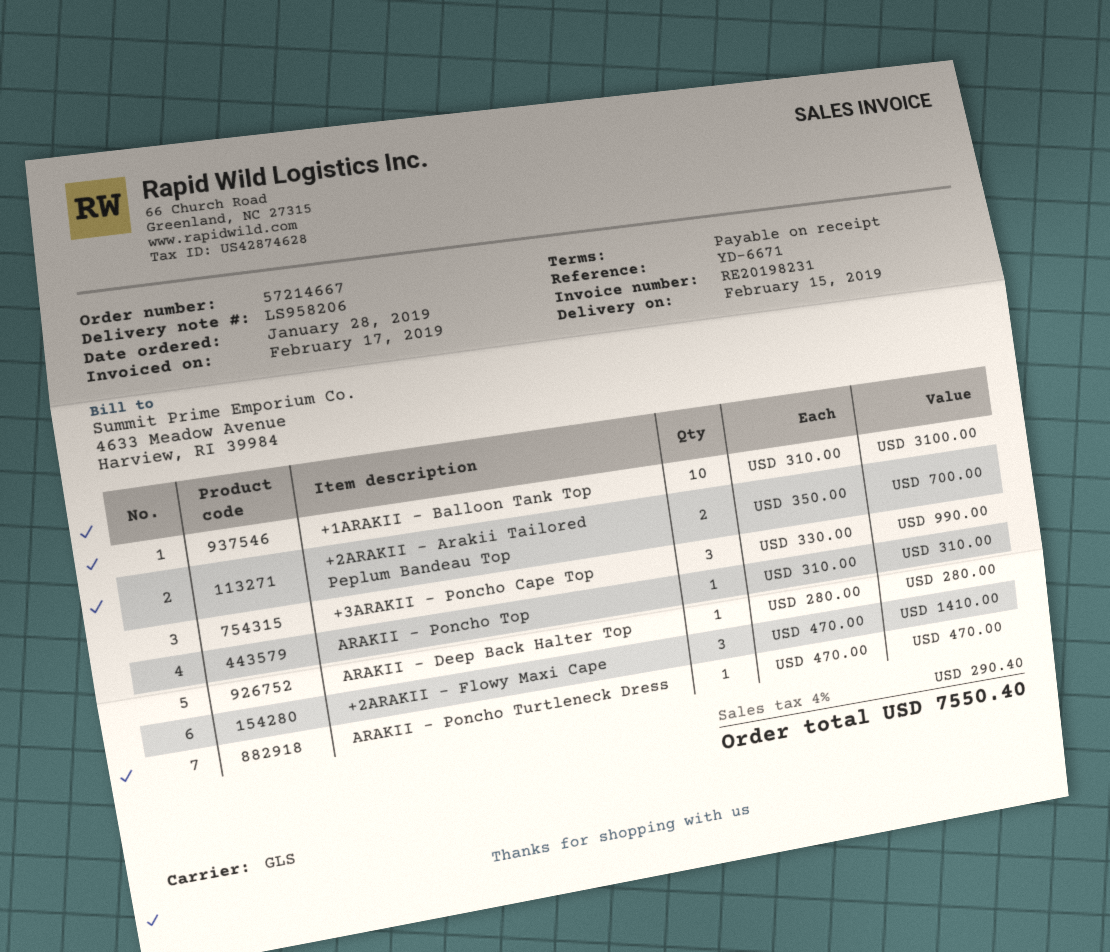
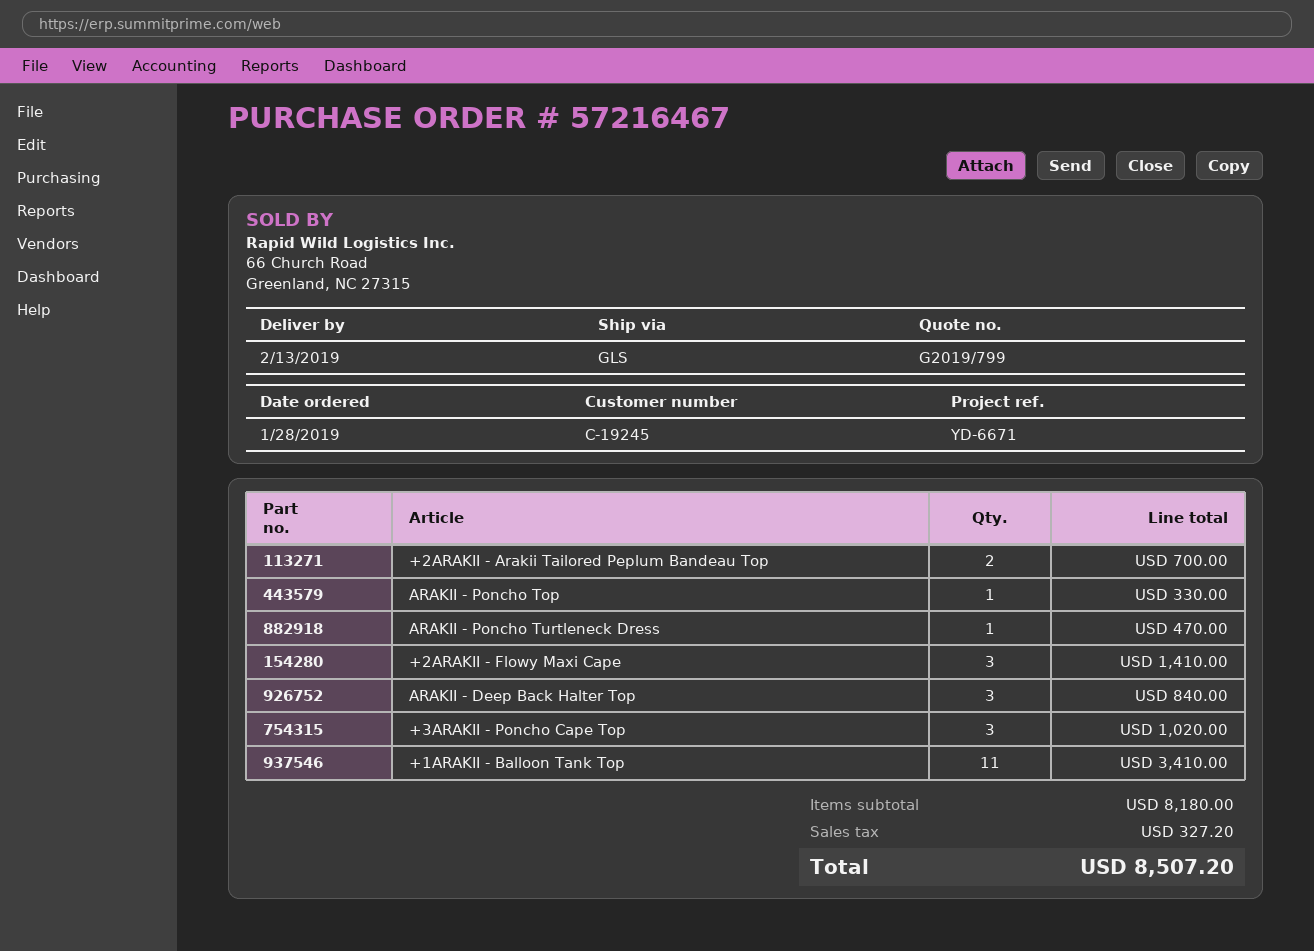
order number: 57214667 -> 57216467
delivery date: 2019-02-15 -> 2019-02-13
+1ARAKII - Balloon Tank Top: 10 for 3100.00 -> 11 for 3410.00
+3ARAKII - Poncho Cape Top: 3 for 990.00 -> 3 for 1020.00
ARAKII - Poncho Top: 1 for 310.00 -> 1 for 330.00
ARAKII - Deep Back Halter Top: 1 for 280.00 -> 3 for 840.00
tax: 290.40 -> 327.20
total: 7550.40 -> 8507.20

